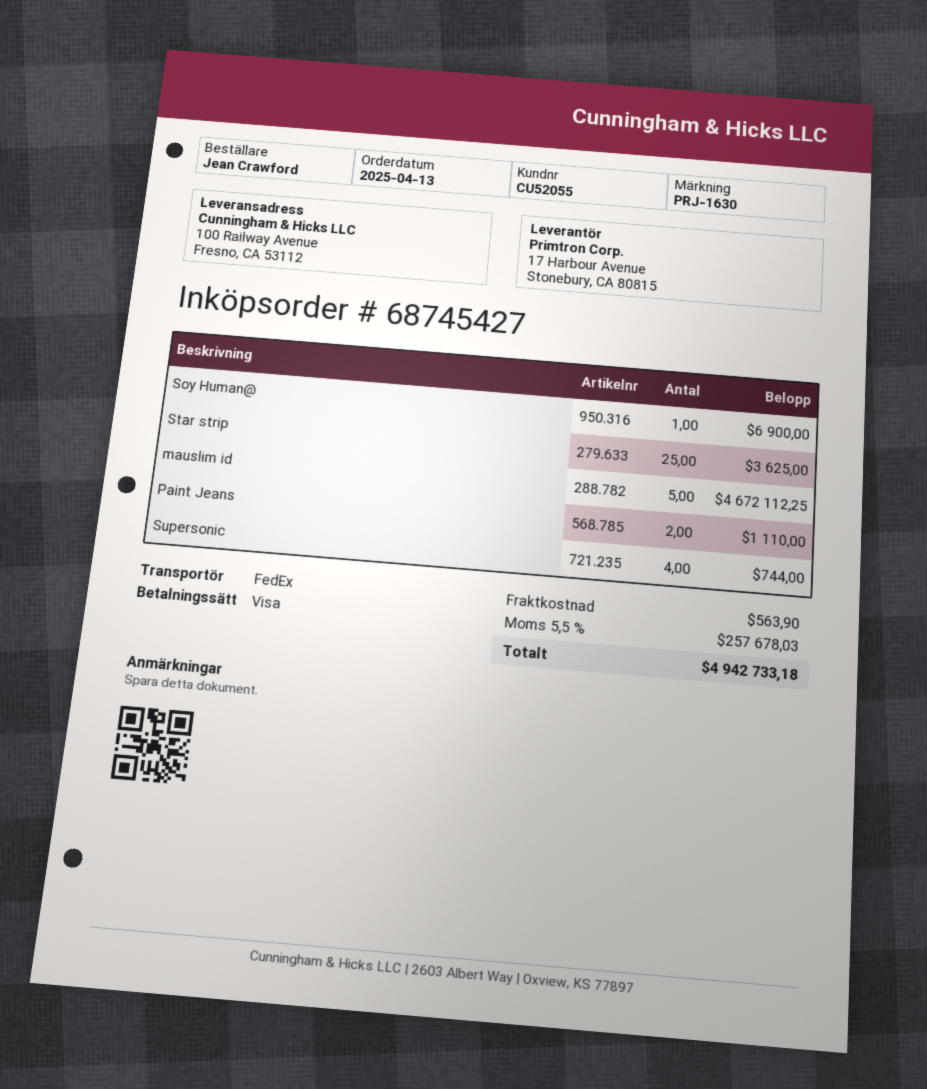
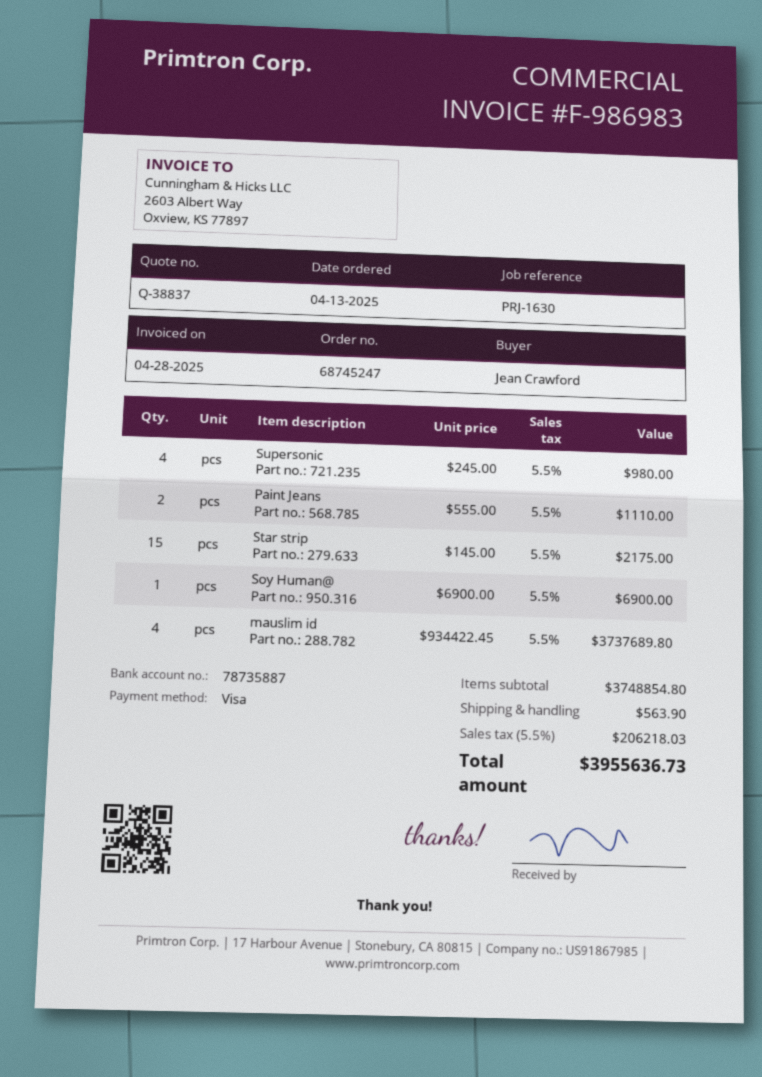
order number: 68745427 -> 68745247
Star strip: 25 for 3625.00 -> 15 for 2175.00
mauslim id: 5 for 4672112.25 -> 4 for 3737689.80
Supersonic: 4 for 744.00 -> 4 for 980.00
tax: 5.5% = 257678.03 -> 5.5% = 206218.03
total: 4942733.18 -> 3955636.73

